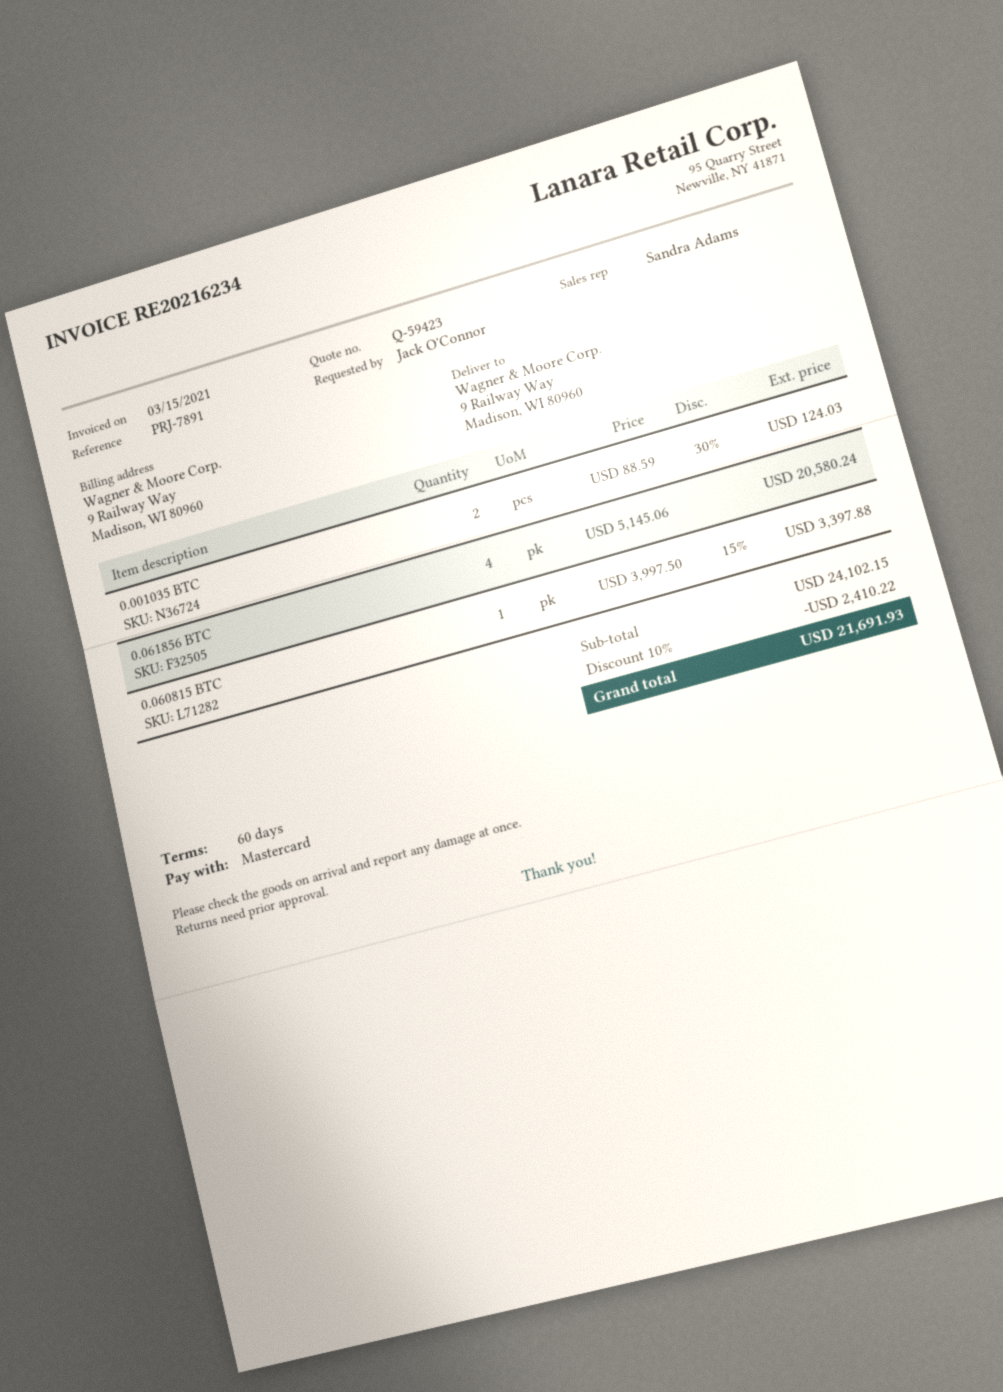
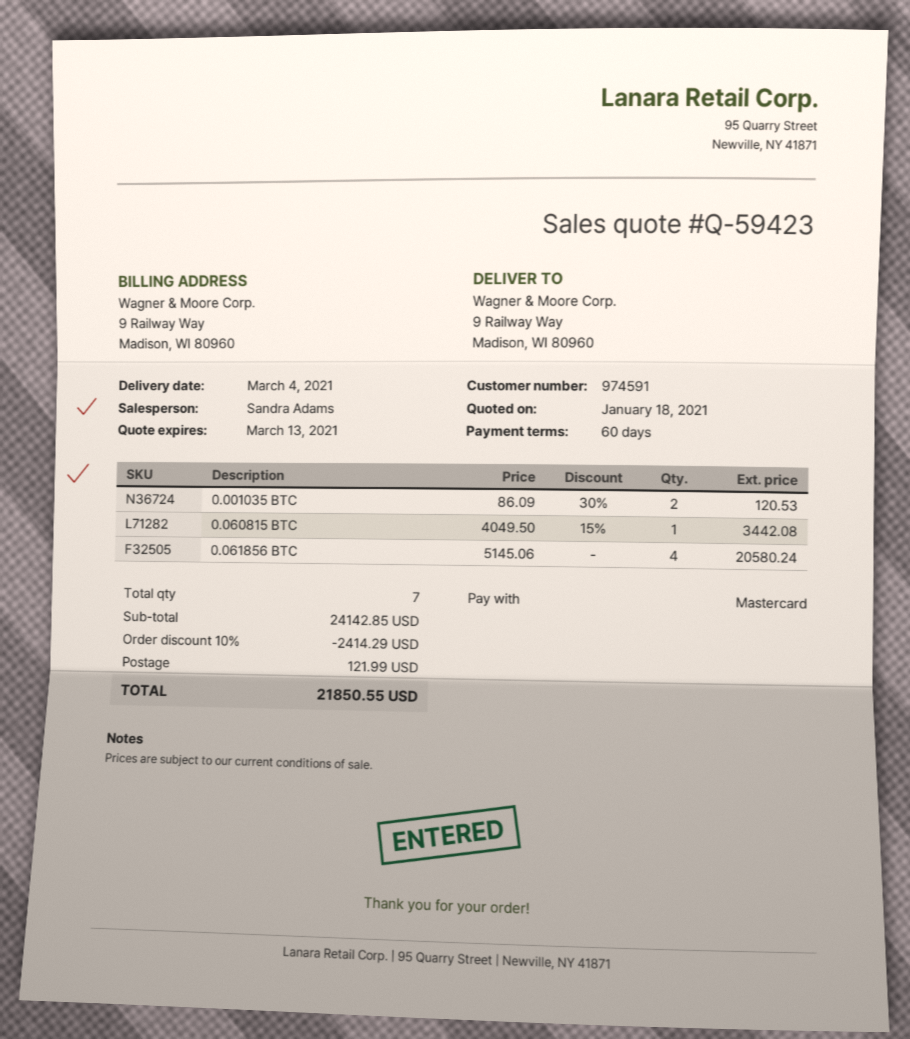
0.001035 BTC: 2 x 88.59 - 30% = 124.03 -> 2 x 86.09 - 30% = 120.53
0.060815 BTC: 1 x 3997.50 - 15% = 3397.88 -> 1 x 4049.50 - 15% = 3442.08
subtotal: 24102.15 -> 24142.85
discount: 10% = 2410.22 -> 10% = 2414.29
shipping: none -> 121.99
total: 21691.93 -> 21850.55

